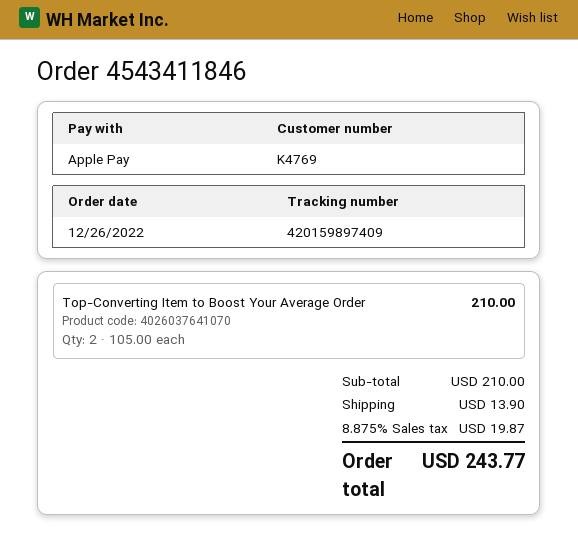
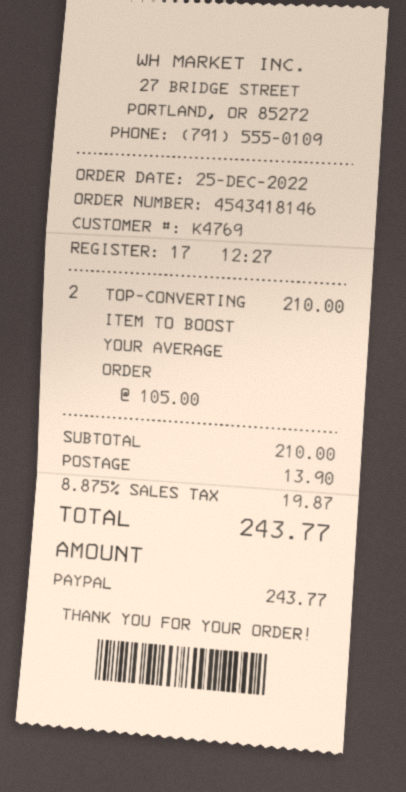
order number: 4543411846 -> 4543418146
order date: 2022-12-26 -> 2022-12-25
payment method: Apple Pay -> PayPal

